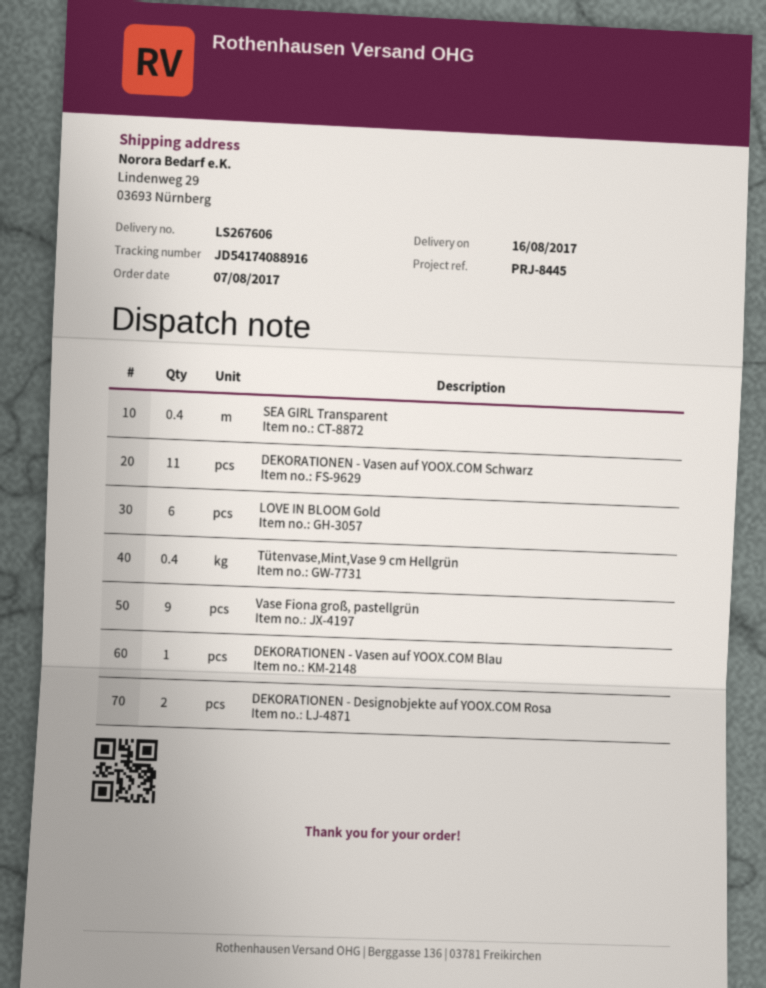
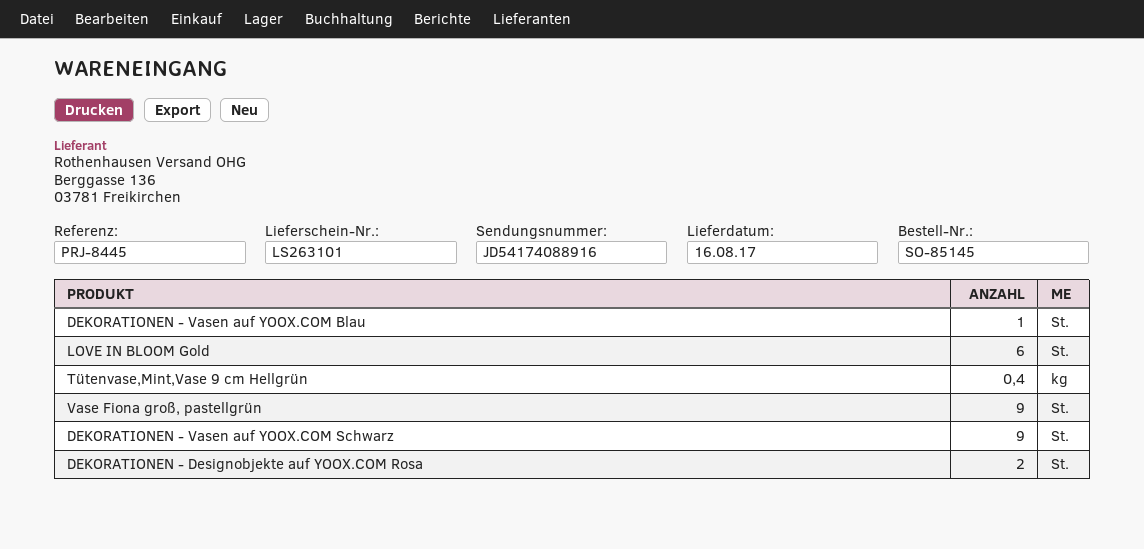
delivery note number: LS267606 -> LS263101
SEA GIRL Transparent: 0.4 -> none
DEKORATIONEN - Vasen auf YOOX.COM Schwarz: 11 -> 9

